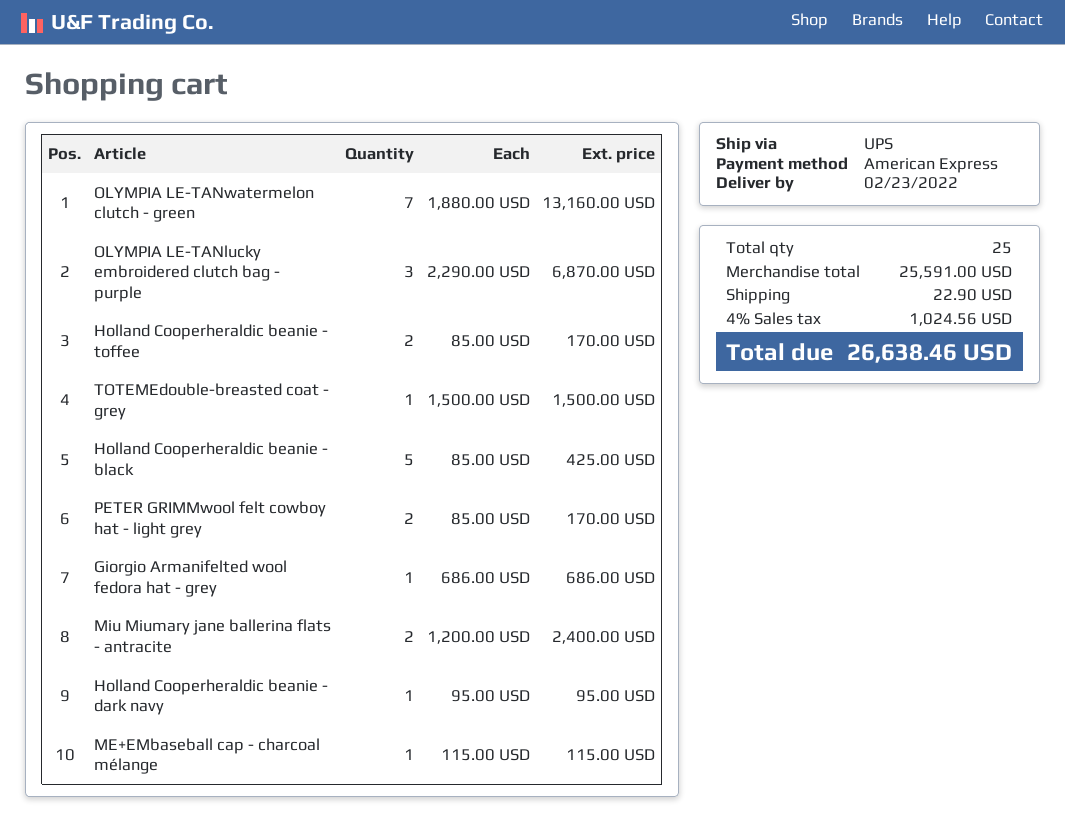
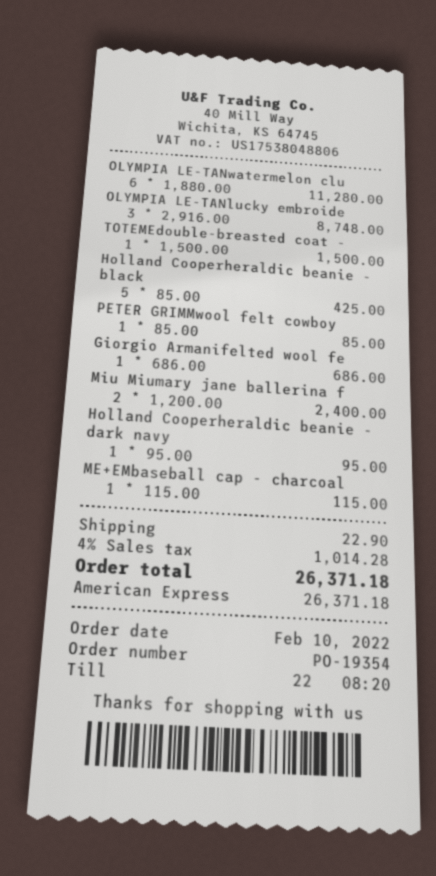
OLYMPIA LE-TANwatermelon clutch - green: 7 x 1880.00 = 13160.00 -> 6 x 1880.00 = 11280.00
OLYMPIA LE-TANlucky embroidered clutch bag - purple: 3 x 2290.00 = 6870.00 -> 3 x 2916.00 = 8748.00
Holland Cooperheraldic beanie - toffee: 2 x 85.00 = 170.00 -> none
PETER GRIMMwool felt cowboy hat - light grey: 2 x 85.00 = 170.00 -> 1 x 85.00 = 85.00
tax: 4% = 1024.56 -> 4% = 1014.28
total: 26638.46 -> 26371.18

